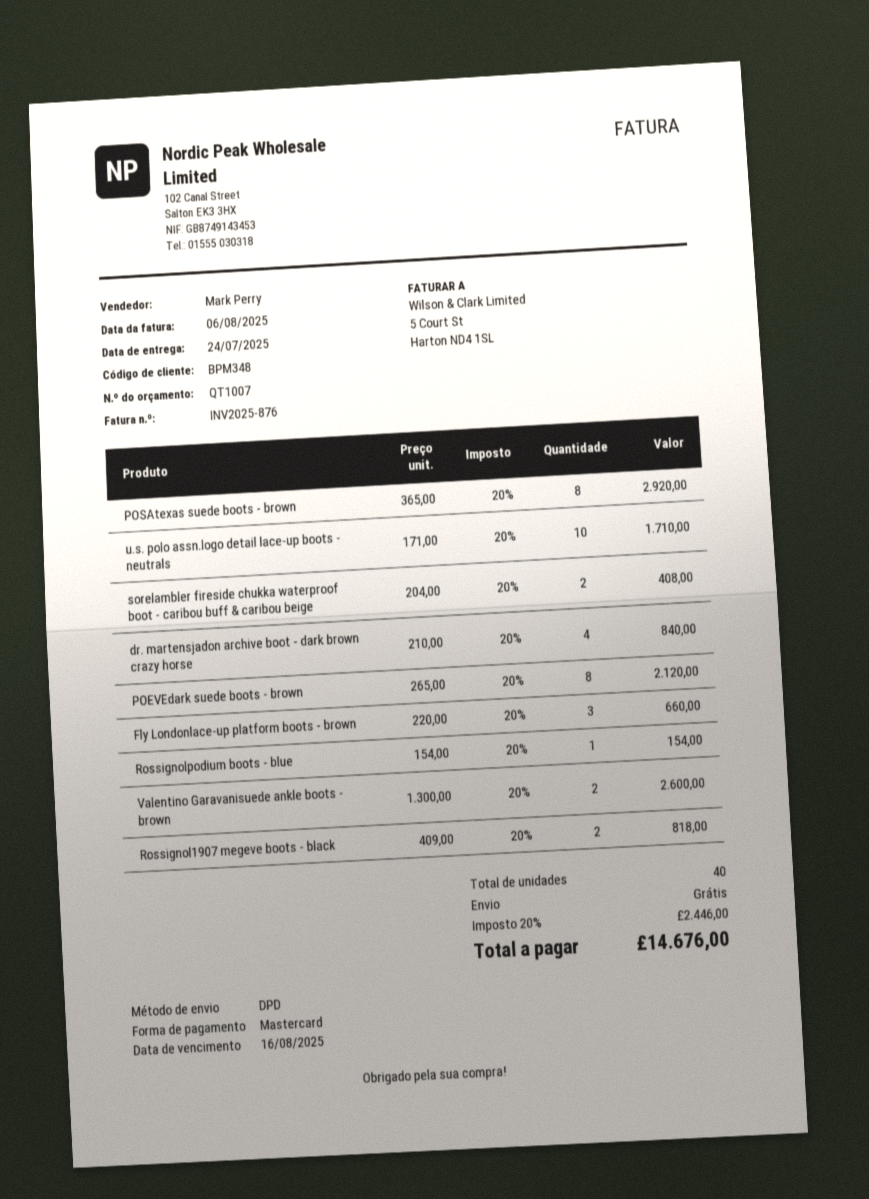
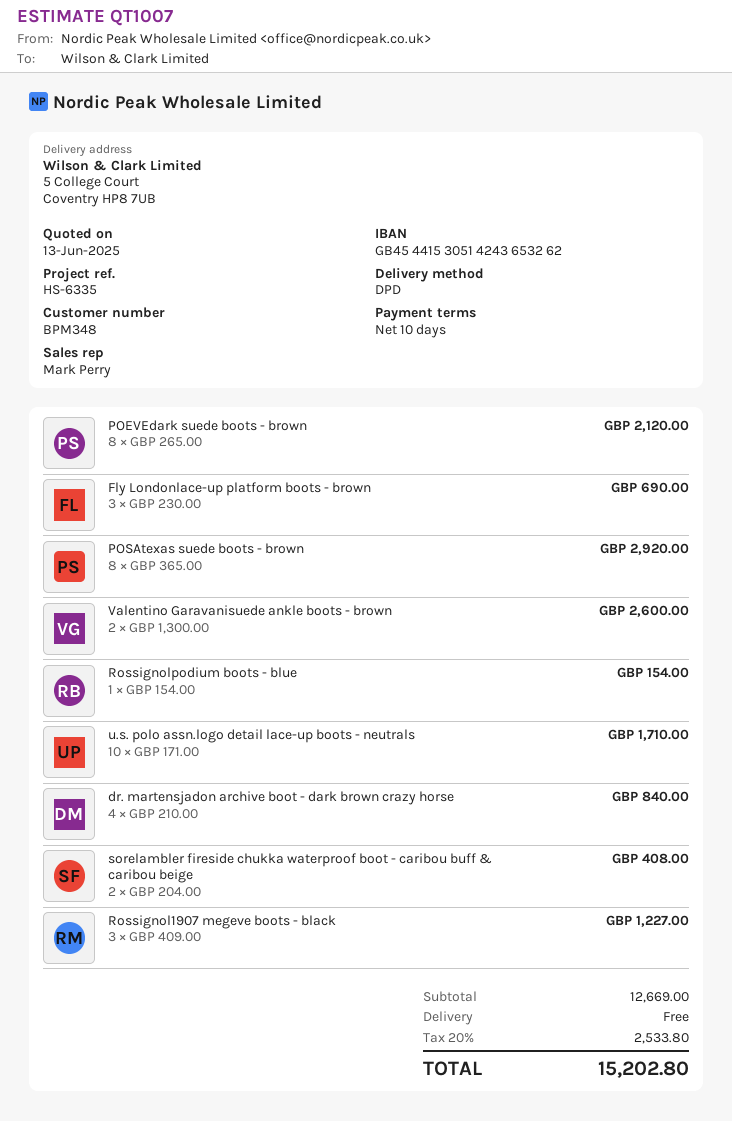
Fly Londonlace-up platform boots - brown: 3 x 220.00 = 660.00 -> 3 x 230.00 = 690.00
Rossignol1907 megeve boots - black: 2 x 409.00 = 818.00 -> 3 x 409.00 = 1227.00
tax: 20% = 2446.00 -> 20% = 2533.80
total: 14676.00 -> 15202.80

